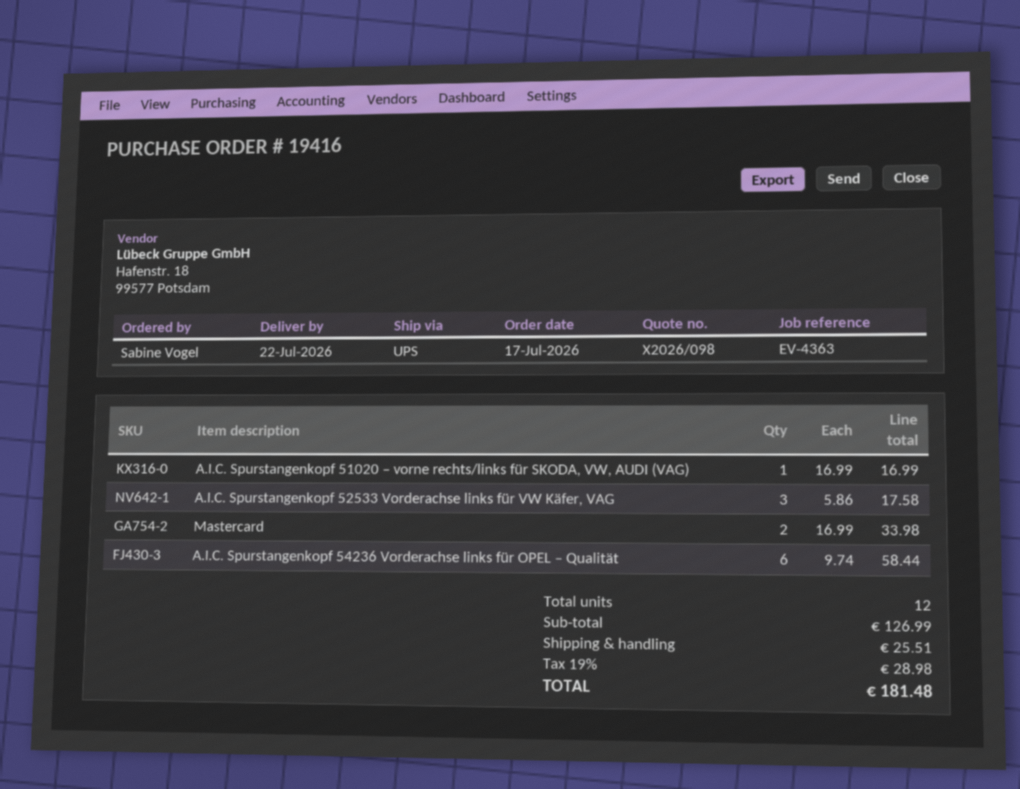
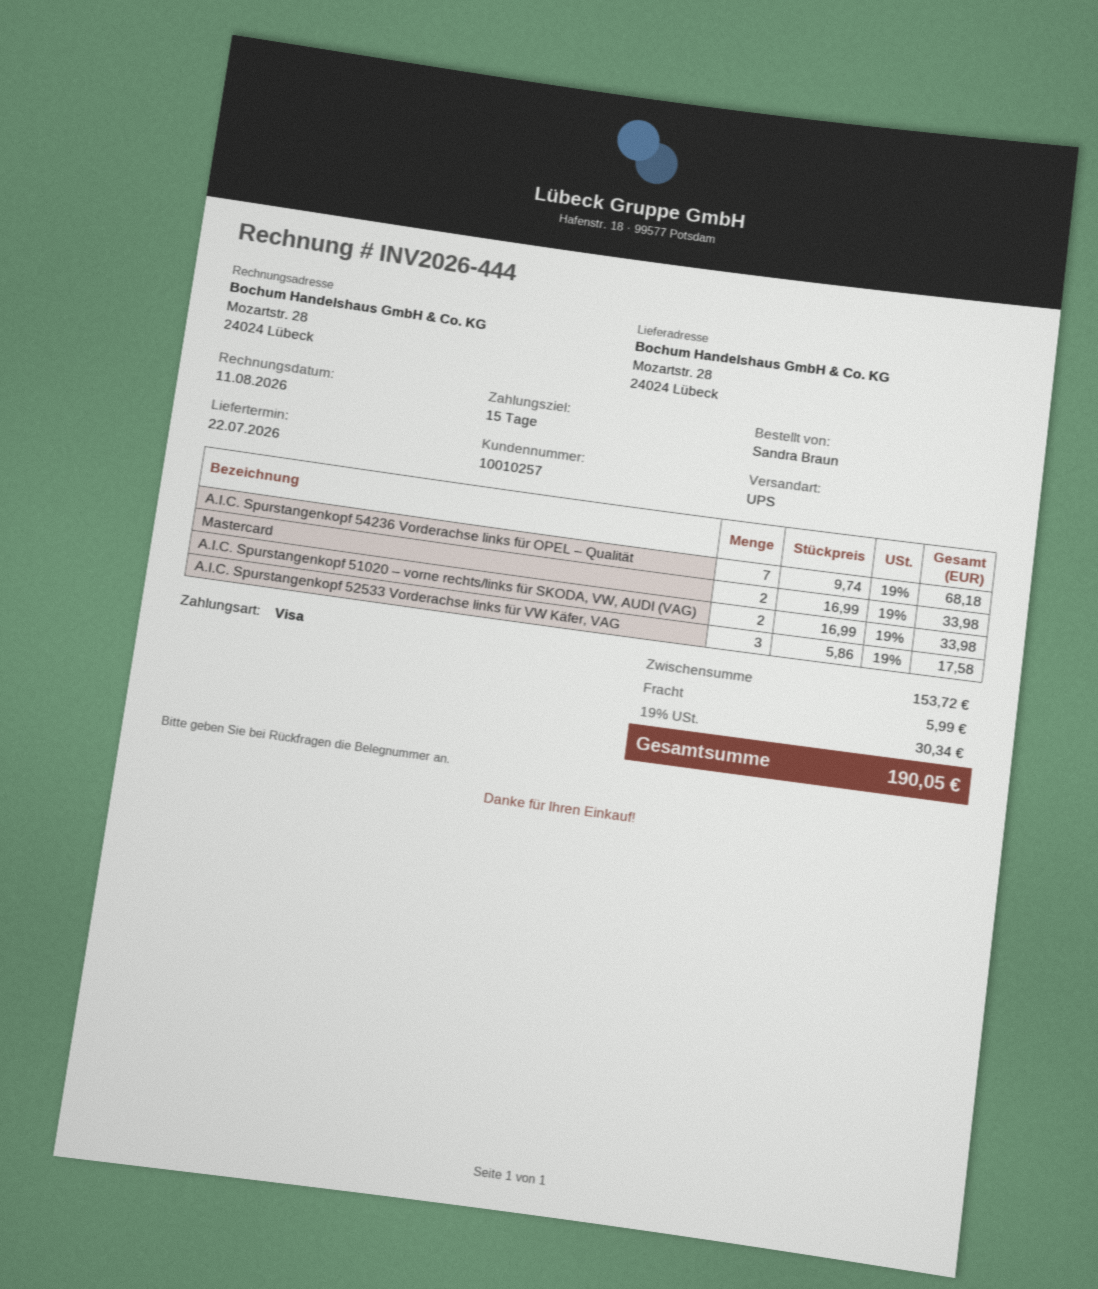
ordered by: Sabine Vogel -> Sandra Braun
A.I.C. Spurstangenkopf 51020 – vorne rechts/links für SKODA, VW, AUDI (VAG): 1 x 16.99 = 16.99 -> 2 x 16.99 = 33.98
A.I.C. Spurstangenkopf 54236 Vorderachse links für OPEL – Qualität: 6 x 9.74 = 58.44 -> 7 x 9.74 = 68.18
subtotal: 126.99 -> 153.72
shipping: 25.51 -> 5.99
tax: 19% = 28.98 -> 19% = 30.34
total: 181.48 -> 190.05

